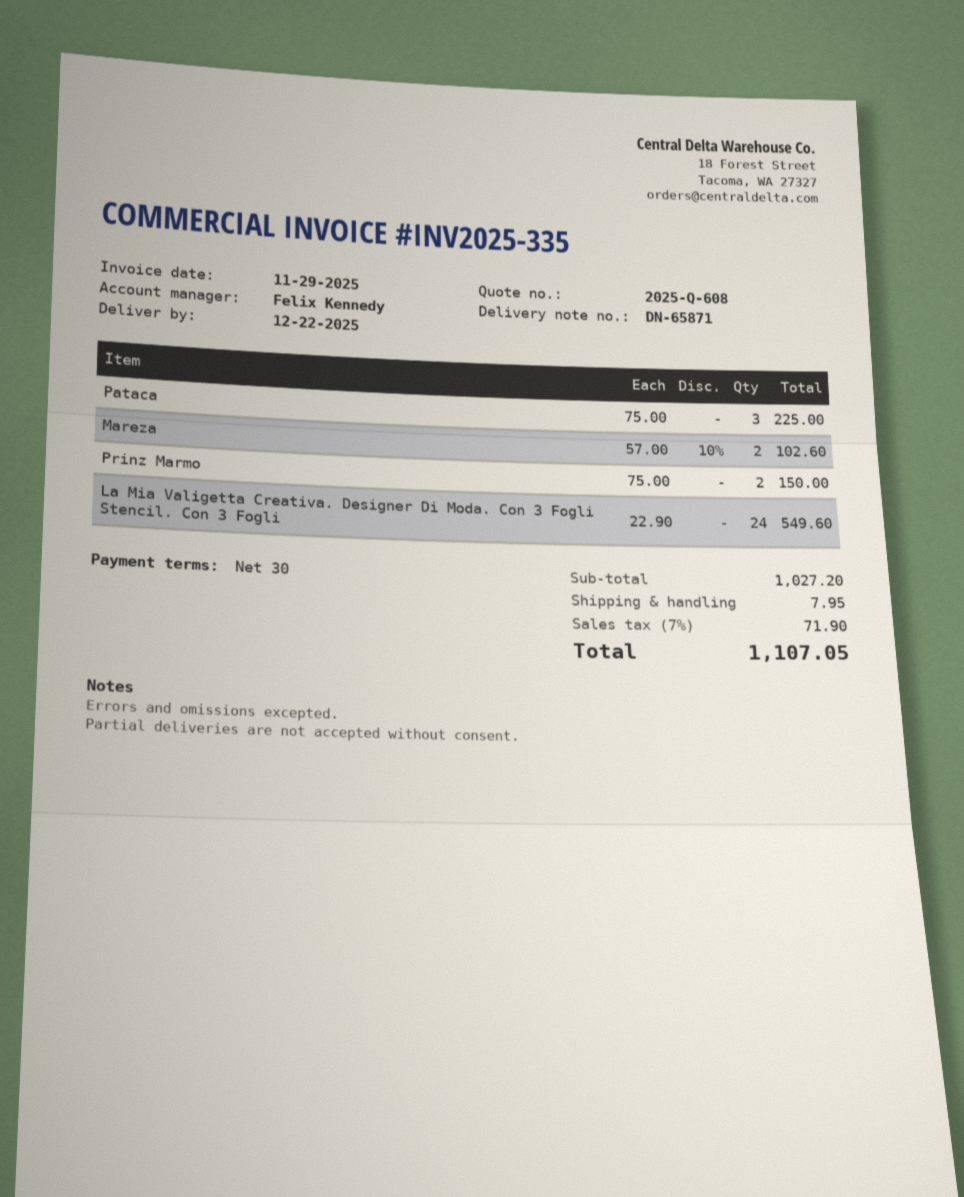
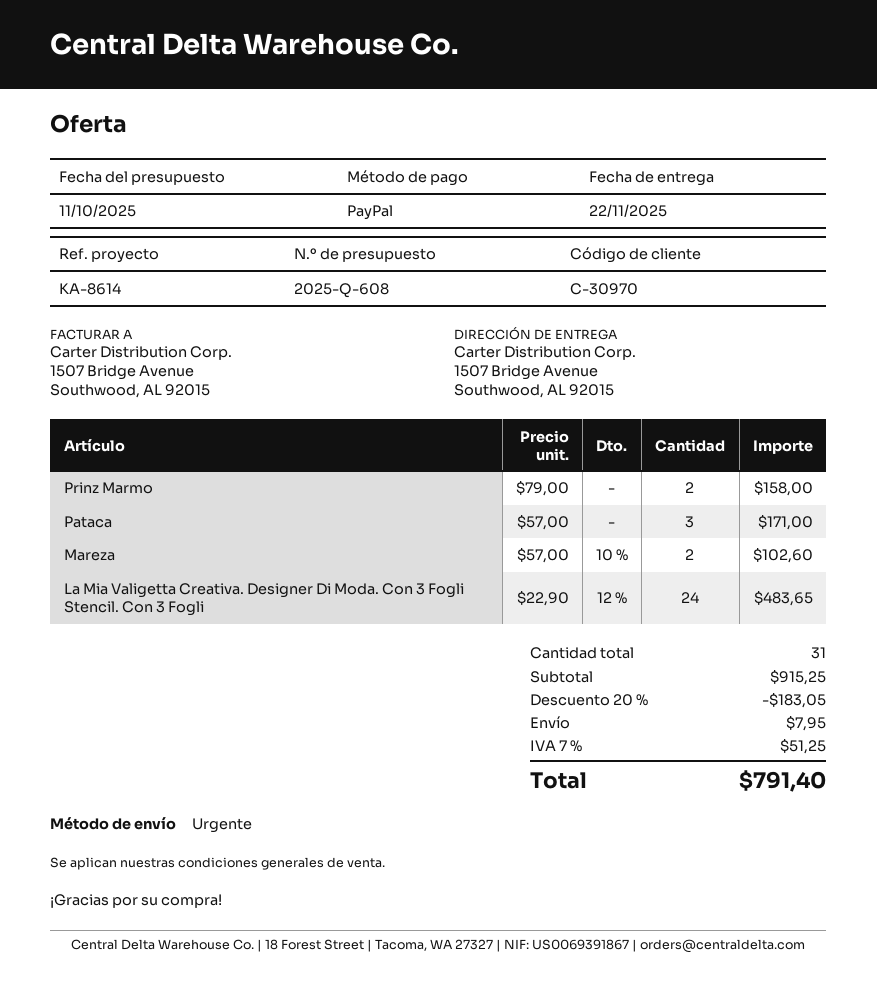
delivery date: 2025-12-22 -> 2025-11-22
Pataca: 3 x 75.00 = 225.00 -> 3 x 57.00 = 171.00
Prinz Marmo: 2 x 75.00 = 150.00 -> 2 x 79.00 = 158.00
La Mia Valigetta Creativa. Designer Di Moda. Con 3 Fogli Stencil. Con 3 Fogli: 24 x 22.90 = 549.60 -> 24 x 22.90 - 12% = 483.65
subtotal: 1027.20 -> 915.25
discount: none -> 20% = 183.05
tax: 7% = 71.90 -> 7% = 51.25
total: 1107.05 -> 791.40

